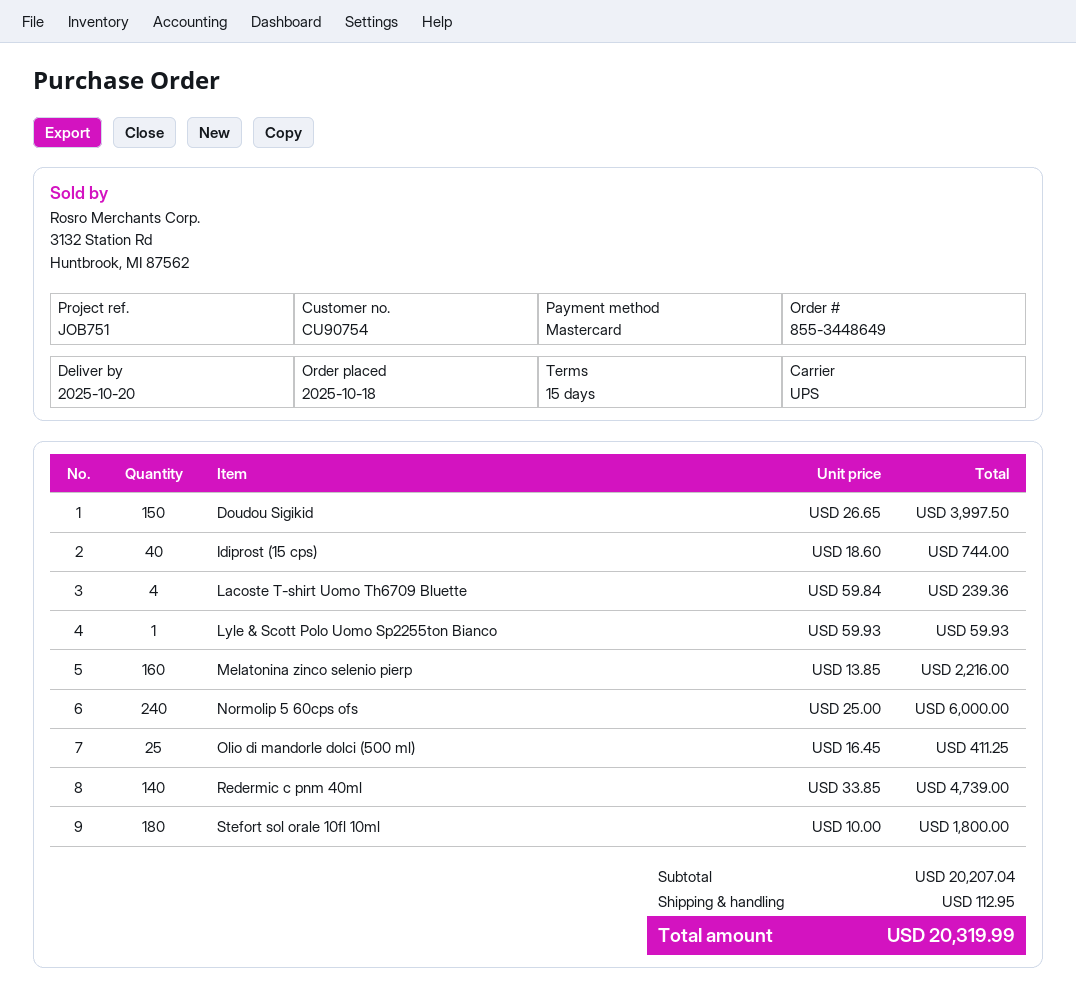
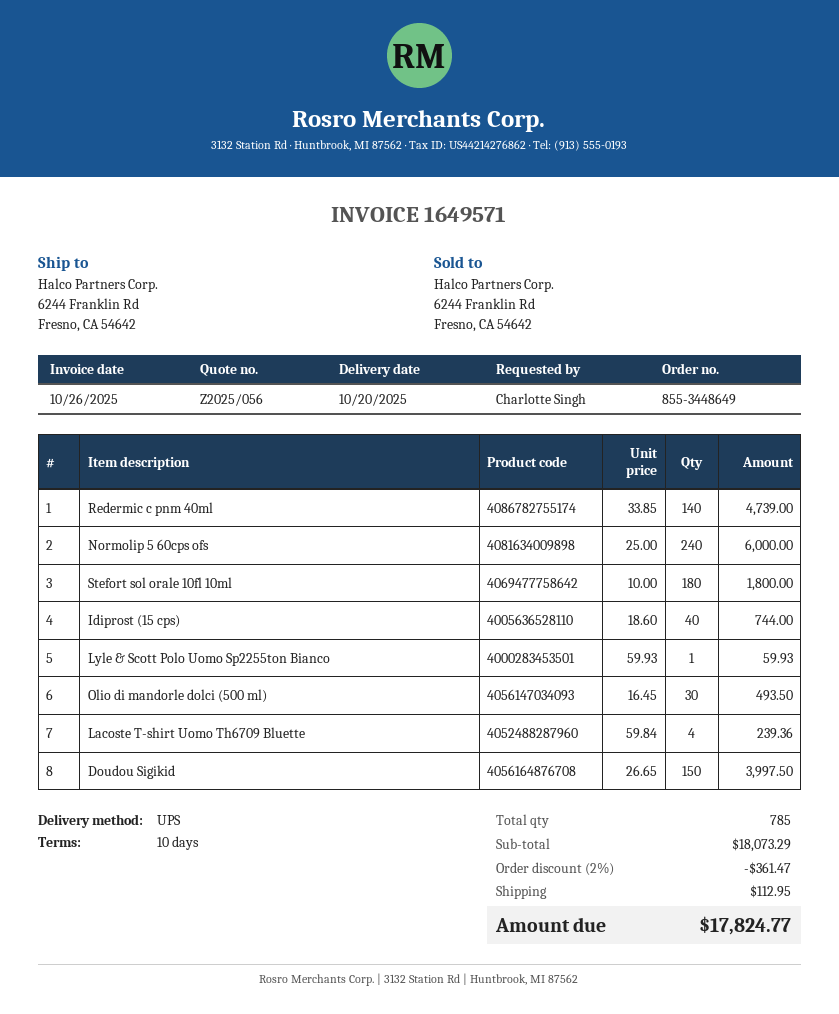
payment terms: 15 days -> 10 days
Melatonina zinco selenio pierp: 160 x 13.85 = 2216.00 -> none
Olio di mandorle dolci (500 ml): 25 x 16.45 = 411.25 -> 30 x 16.45 = 493.50
subtotal: 20207.04 -> 18073.29
discount: none -> 2% = 361.47
total: 20319.99 -> 17824.77

